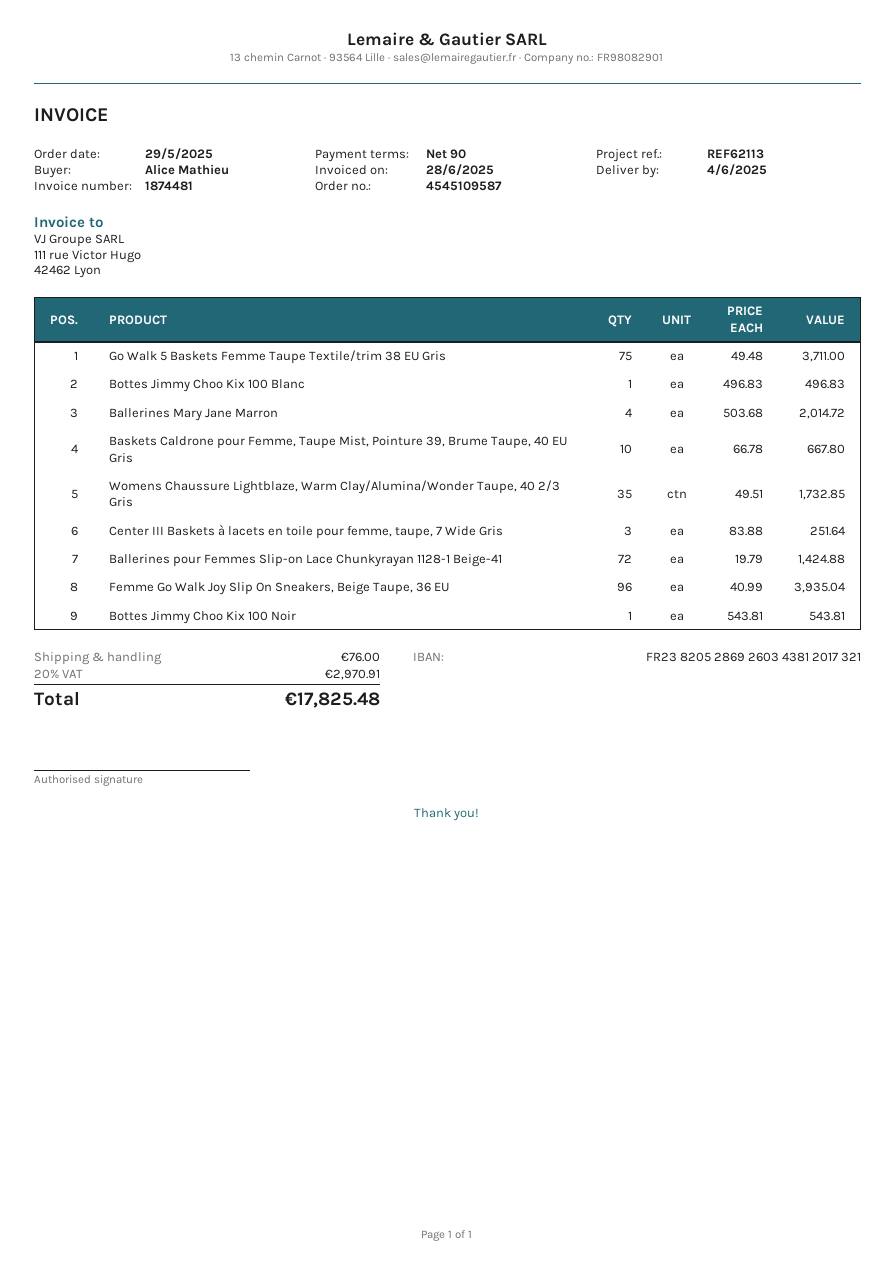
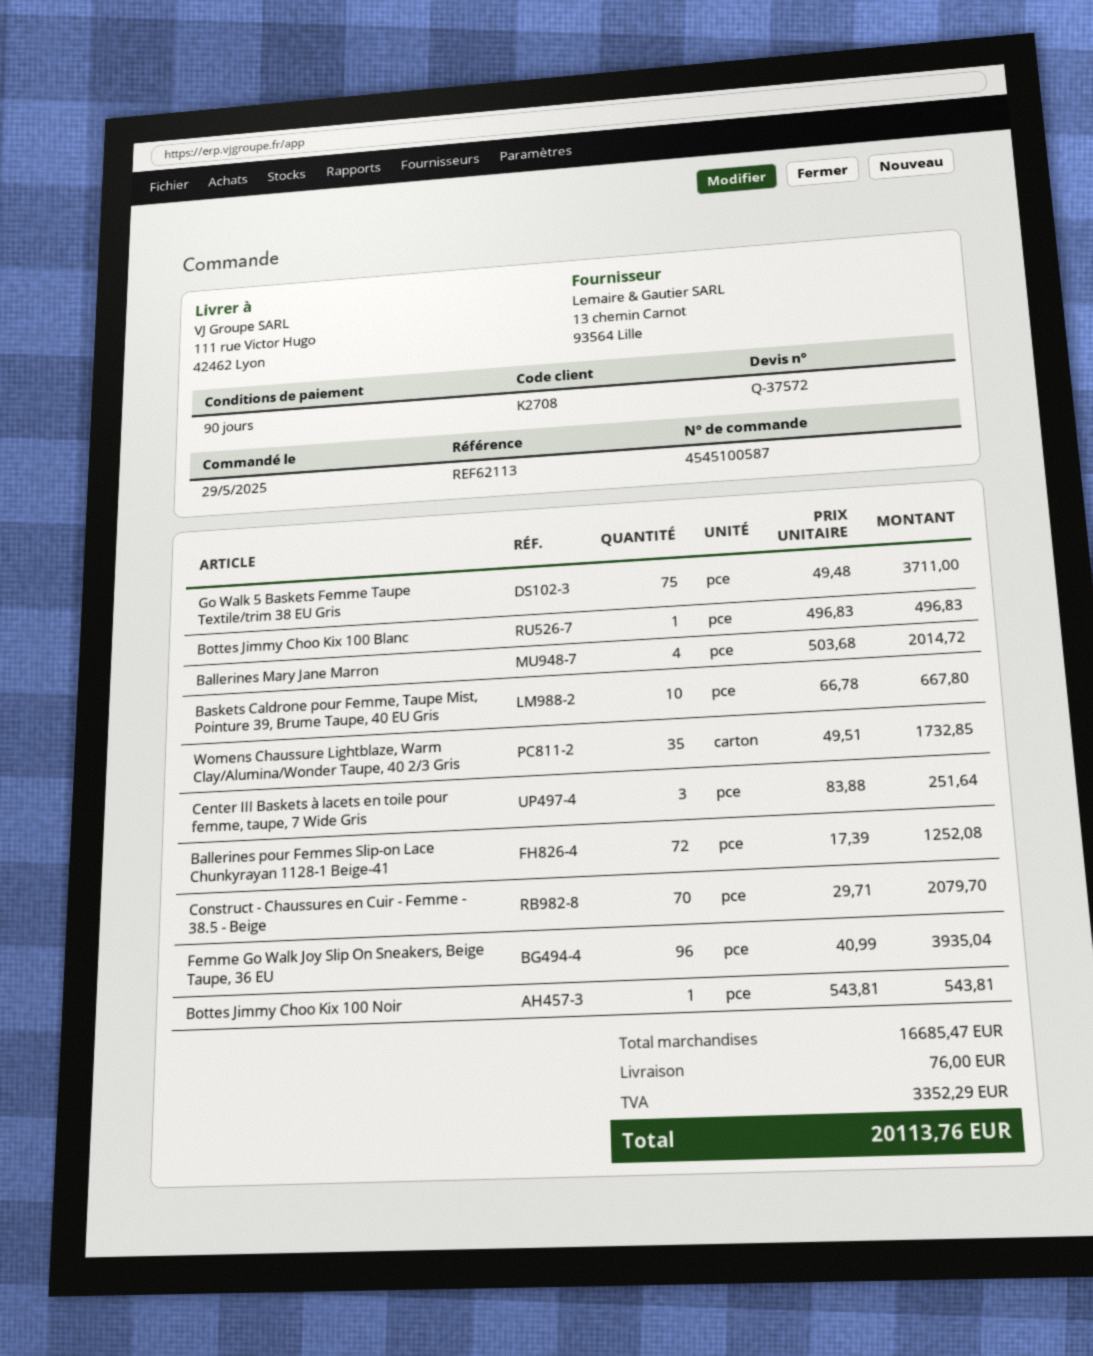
order number: 4545109587 -> 4545100587
Ballerines pour Femmes Slip-on Lace Chunkyrayan 1128-1 Beige-41: 72 x 19.79 = 1424.88 -> 72 x 17.39 = 1252.08
Construct - Chaussures en Cuir - Femme - 38.5 - Beige: none -> 70 x 29.71 = 2079.70
tax: 2970.91 -> 3352.29
total: 17825.48 -> 20113.76

